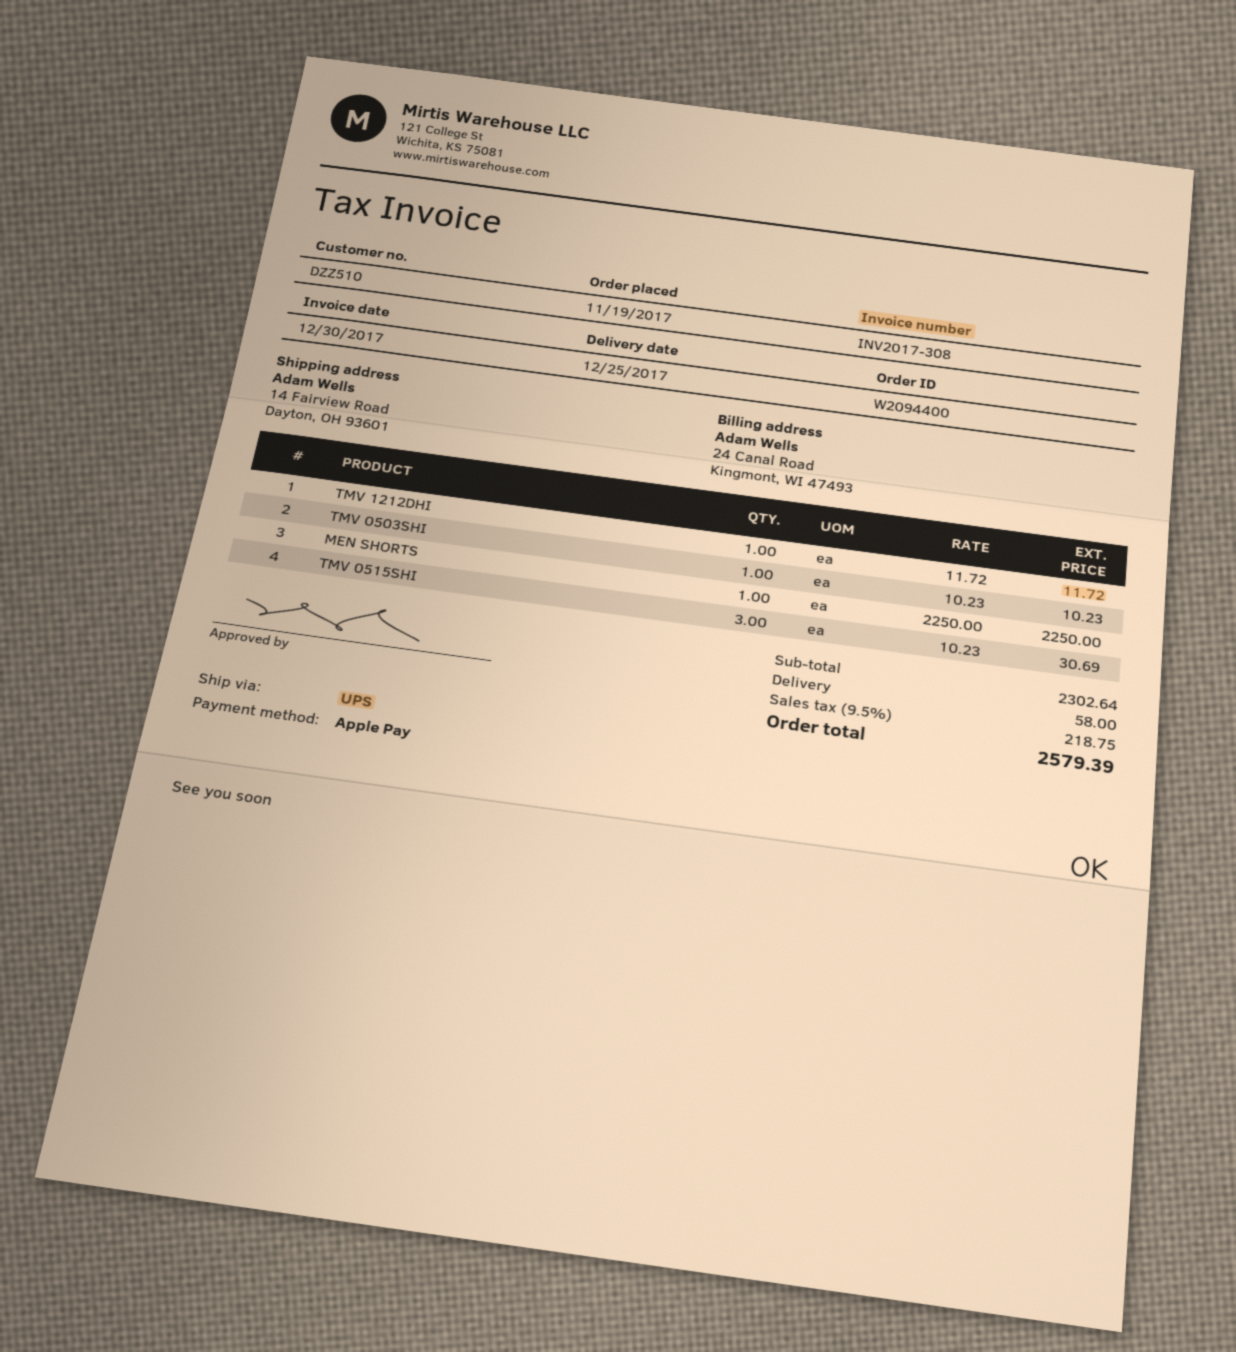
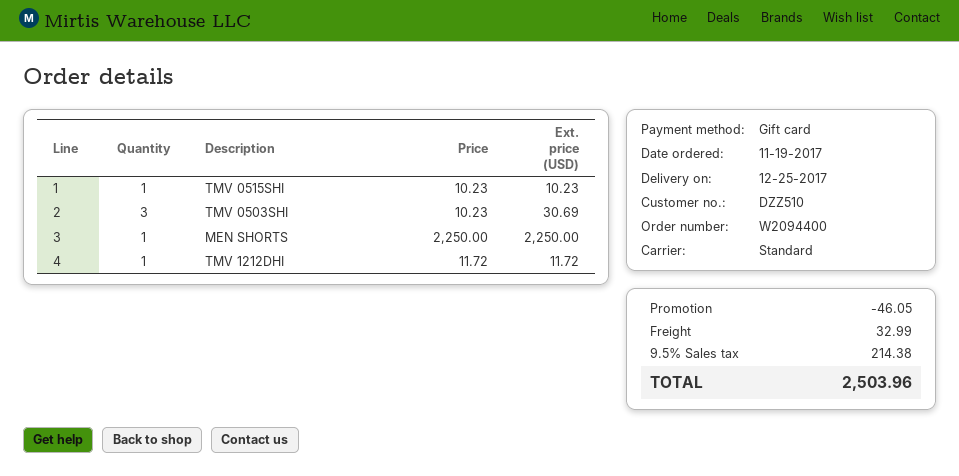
payment method: Apple Pay -> gift card
shipping method: UPS -> standard
TMV 0503SHI: 1 x 10.23 = 10.23 -> 3 x 10.23 = 30.69
TMV 0515SHI: 3 x 10.23 = 30.69 -> 1 x 10.23 = 10.23
discount: none -> 46.05
shipping: 58.00 -> 32.99
tax: 9.5% = 218.75 -> 9.5% = 214.38
total: 2579.39 -> 2503.96

